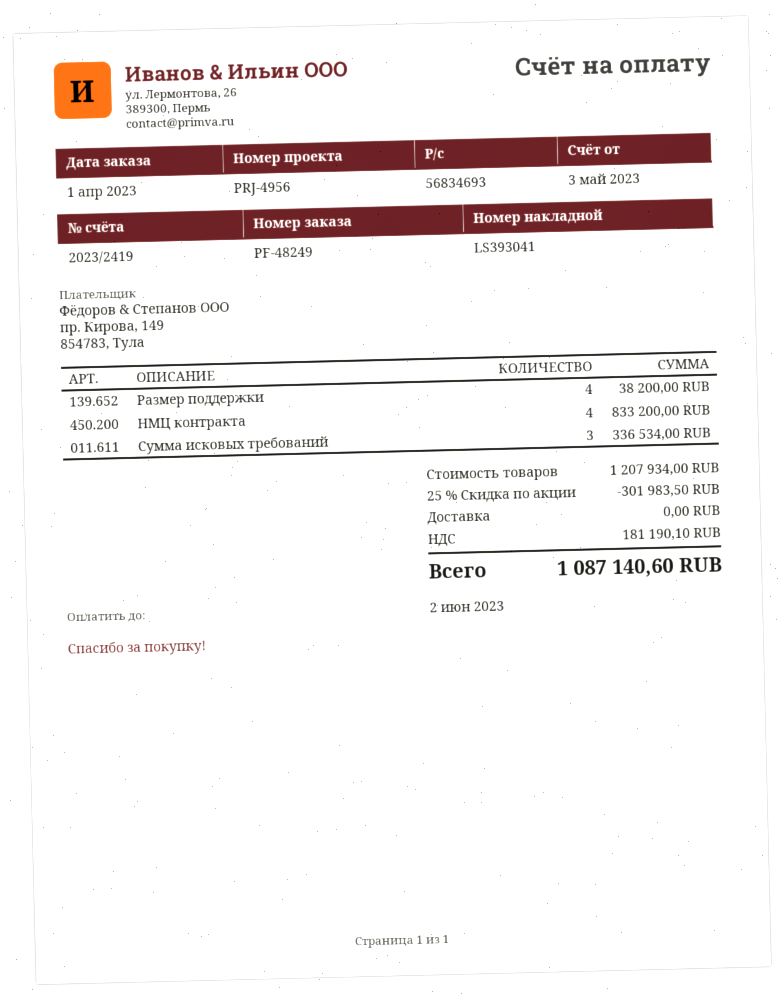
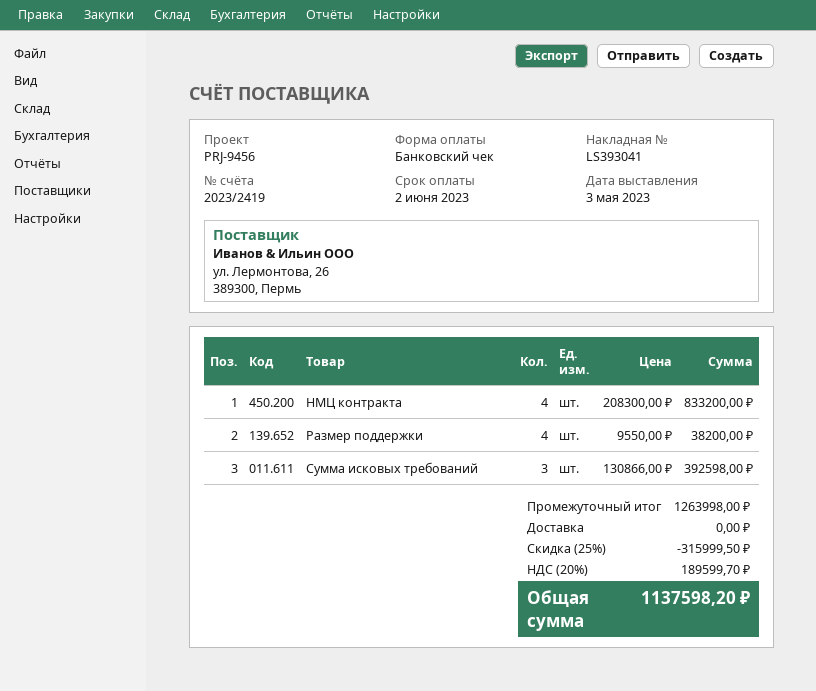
reference: PRJ-4956 -> PRJ-9456
Сумма исковых требований: 3 for 336534.00 -> 3 for 392598.00
subtotal: 1207934.00 -> 1263998.00
discount: 25% = 301983.50 -> 25% = 315999.50
tax: 181190.10 -> 189599.70
total: 1087140.60 -> 1137598.20

